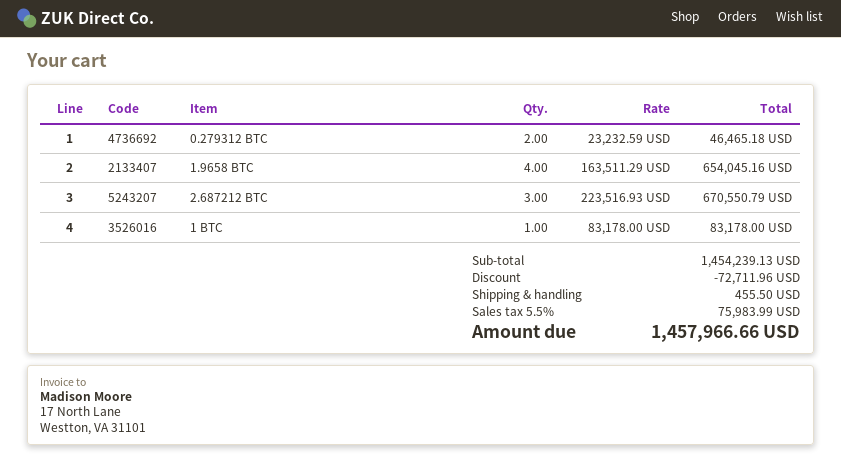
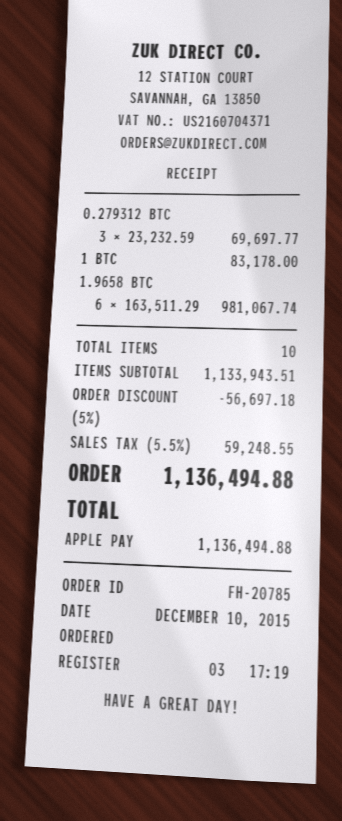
0.279312 BTC: 2 x 23232.59 = 46465.18 -> 3 x 23232.59 = 69697.77
1.9658 BTC: 4 x 163511.29 = 654045.16 -> 6 x 163511.29 = 981067.74
2.687212 BTC: 3 x 223516.93 = 670550.79 -> none
subtotal: 1454239.13 -> 1133943.51
discount: 72711.96 -> 56697.18
shipping: 455.50 -> none
tax: 5.5% = 75983.99 -> 5.5% = 59248.55
total: 1457966.66 -> 1136494.88

